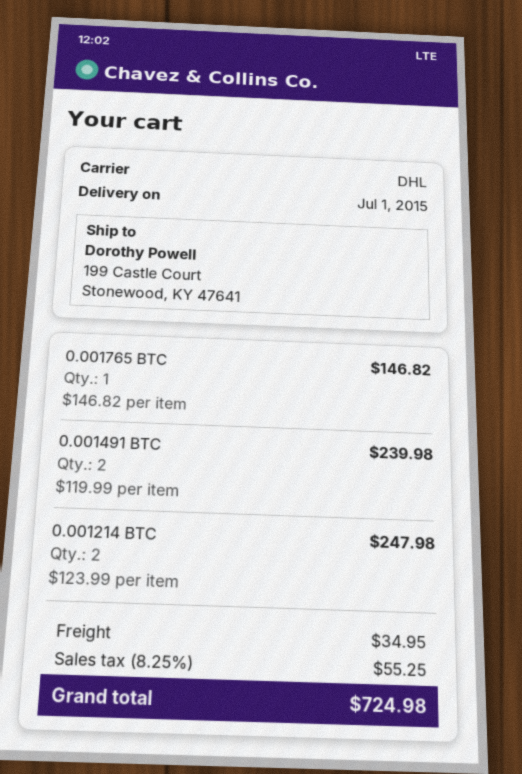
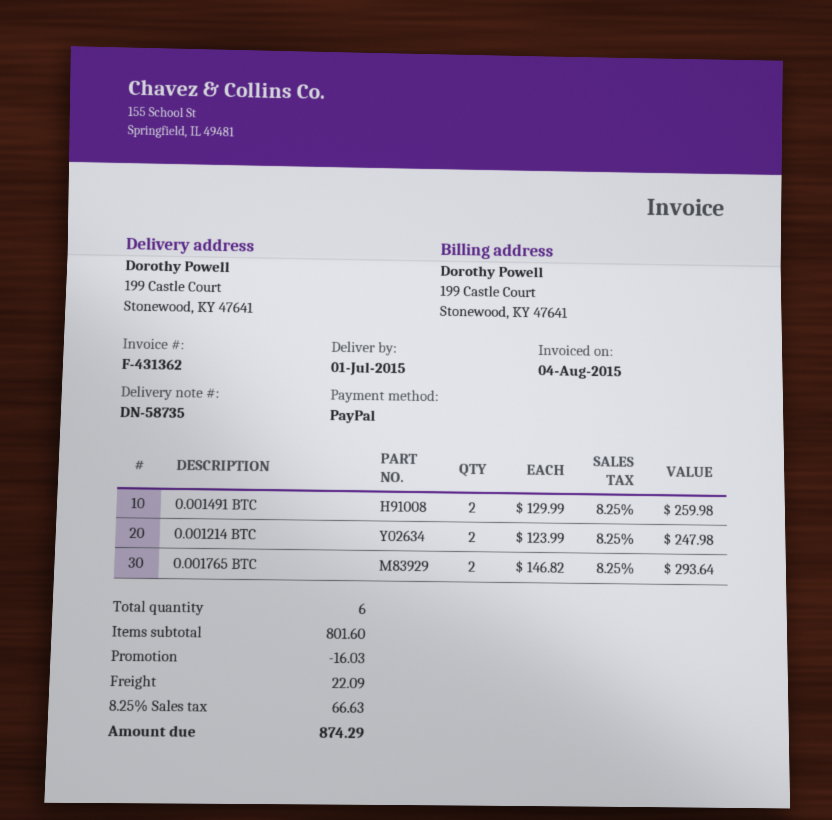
0.001765 BTC: 1 x 146.82 = 146.82 -> 2 x 146.82 = 293.64
0.001491 BTC: 2 x 119.99 = 239.98 -> 2 x 129.99 = 259.98
discount: none -> 16.03
shipping: 34.95 -> 22.09
tax: 8.25% = 55.25 -> 8.25% = 66.63
total: 724.98 -> 874.29

